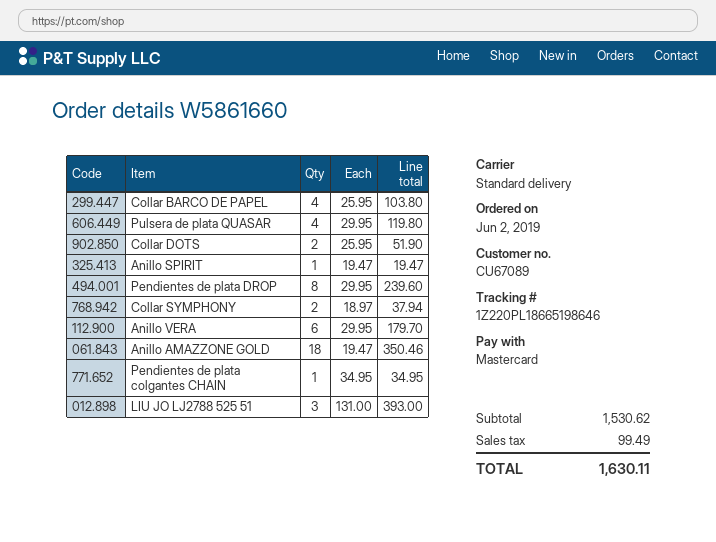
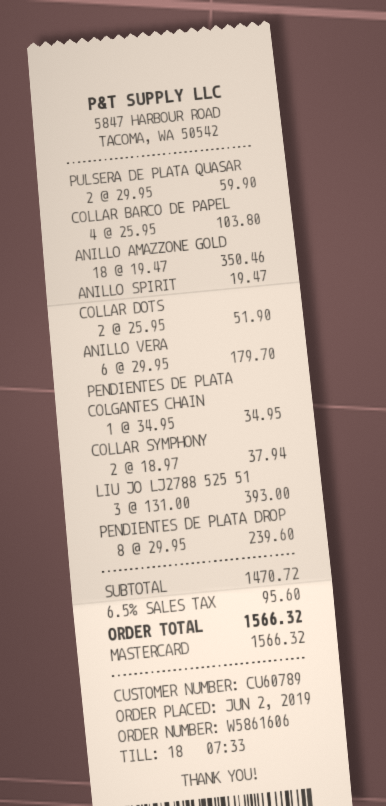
order number: W5861660 -> W5861606
customer number: CU67089 -> CU60789
Pulsera de plata QUASAR: 4 x 29.95 = 119.80 -> 2 x 29.95 = 59.90
subtotal: 1530.62 -> 1470.72
tax: 99.49 -> 95.60
total: 1630.11 -> 1566.32

